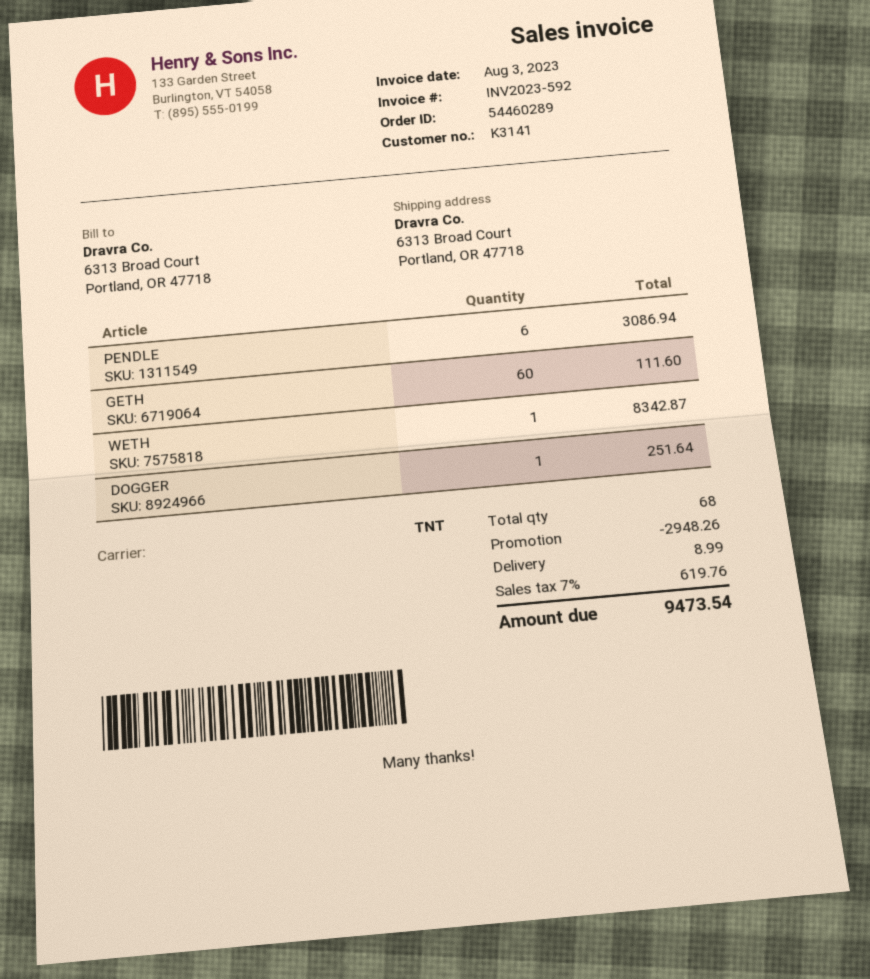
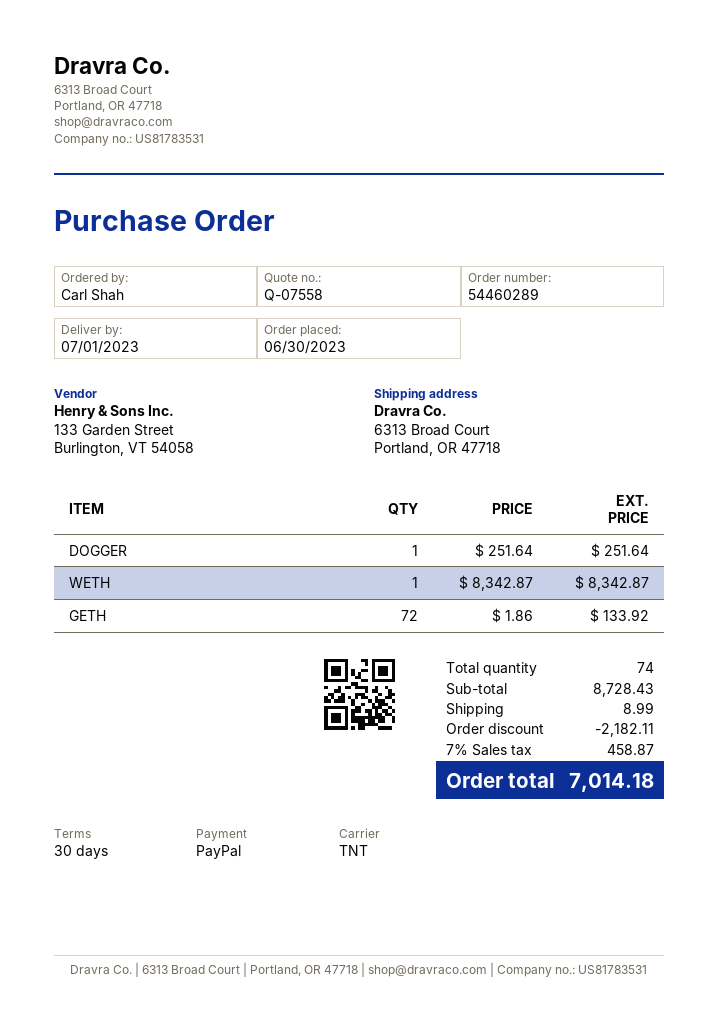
PENDLE: 6 for 3086.94 -> none
GETH: 60 for 111.60 -> 72 for 133.92
total quantity: 68 -> 74
discount: 2948.26 -> 2182.11
tax: 7% = 619.76 -> 7% = 458.87
total: 9473.54 -> 7014.18

